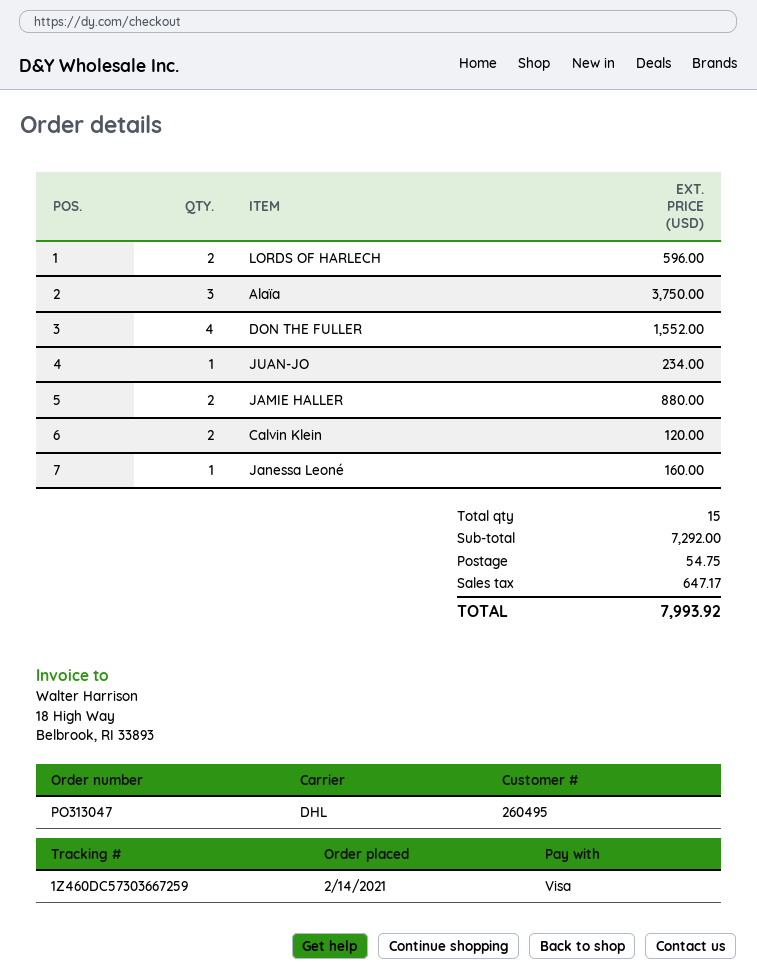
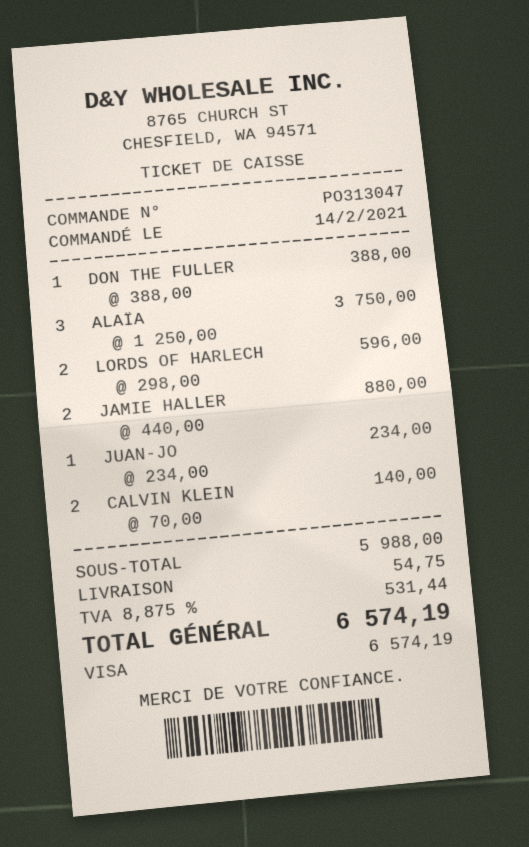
DON THE FULLER: 4 for 1552.00 -> 1 for 388.00
Calvin Klein: 2 for 120.00 -> 2 for 140.00
Janessa Leoné: 1 for 160.00 -> none
subtotal: 7292.00 -> 5988.00
tax: 647.17 -> 531.44
total: 7993.92 -> 6574.19

